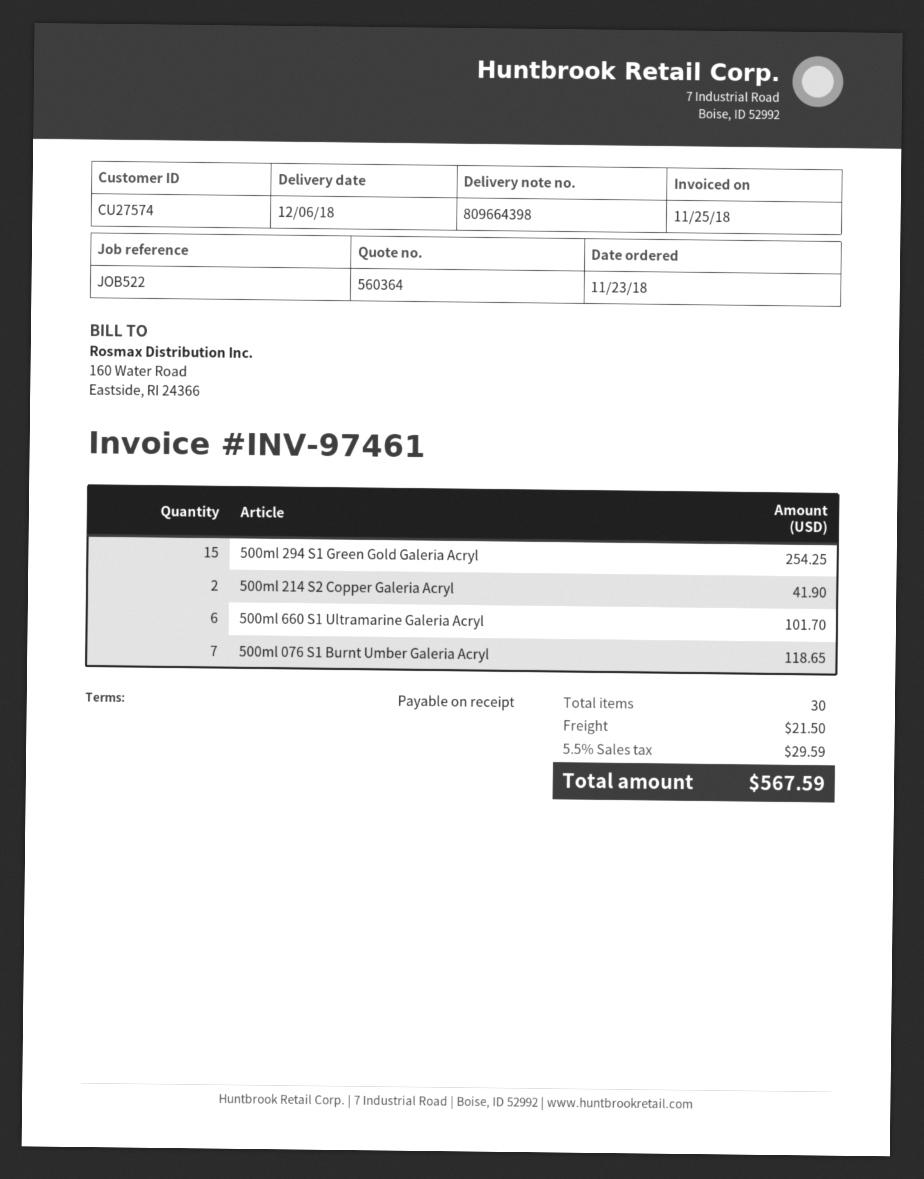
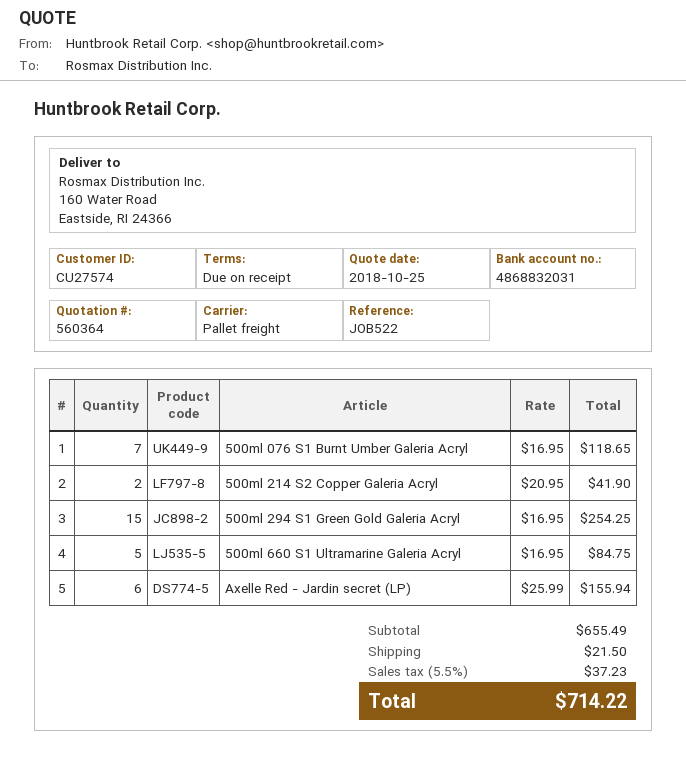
500ml 660 S1 Ultramarine Galeria Acryl: 6 for 101.70 -> 5 for 84.75
Axelle Red - Jardin secret (LP): none -> 6 for 155.94
tax: 5.5% = 29.59 -> 5.5% = 37.23
total: 567.59 -> 714.22

